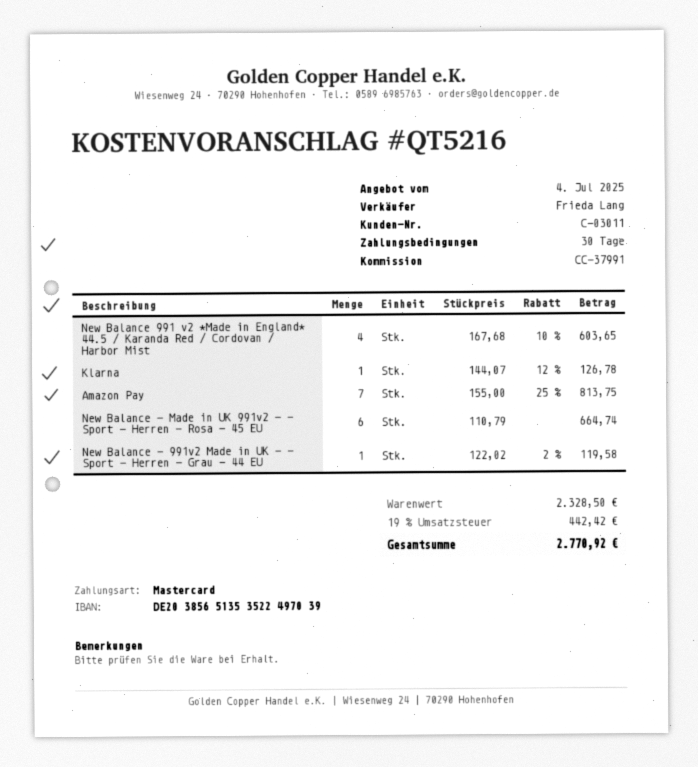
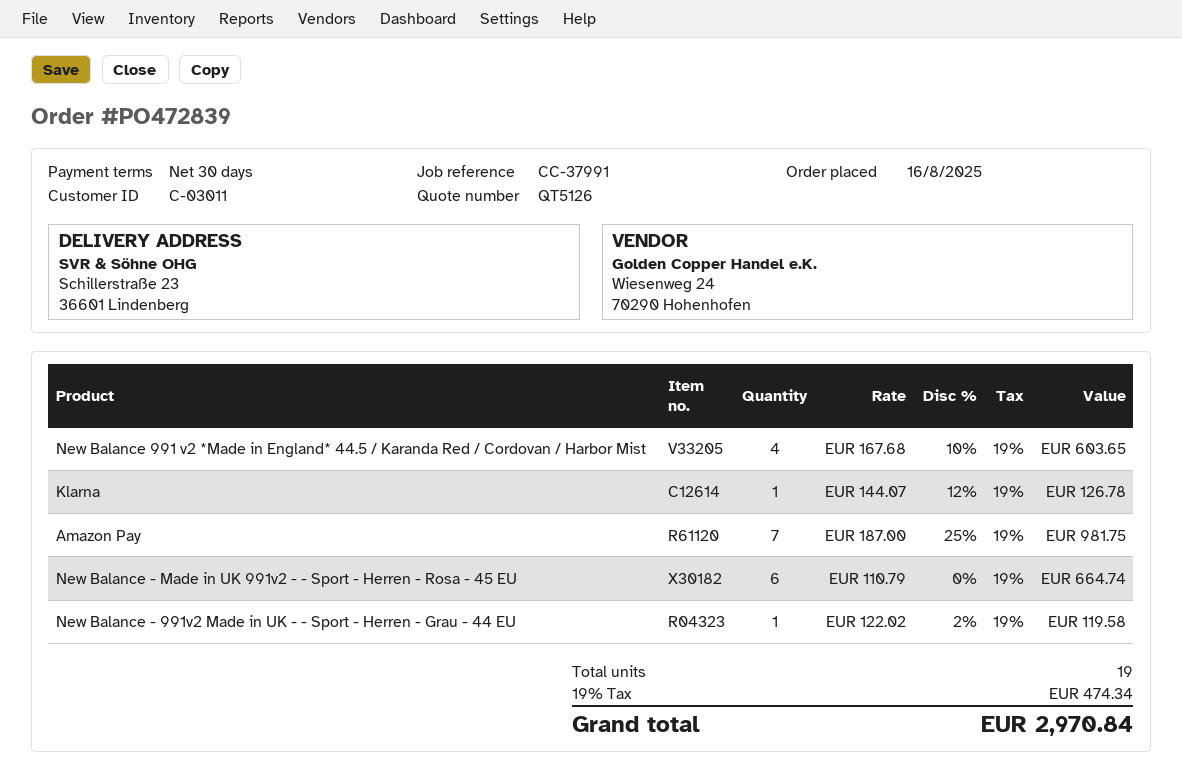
quote number: QT5216 -> QT5126
Amazon Pay: 7 x 155.00 - 25% = 813.75 -> 7 x 187.00 - 25% = 981.75
tax: 19% = 442.42 -> 19% = 474.34
total: 2770.92 -> 2970.84

